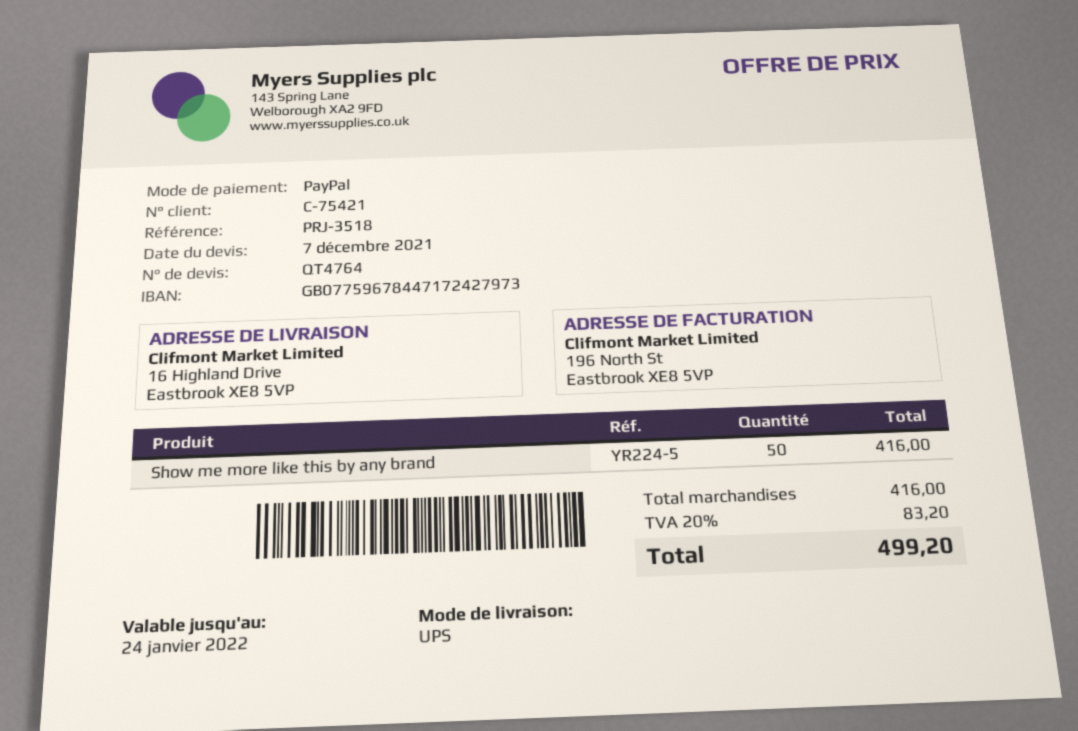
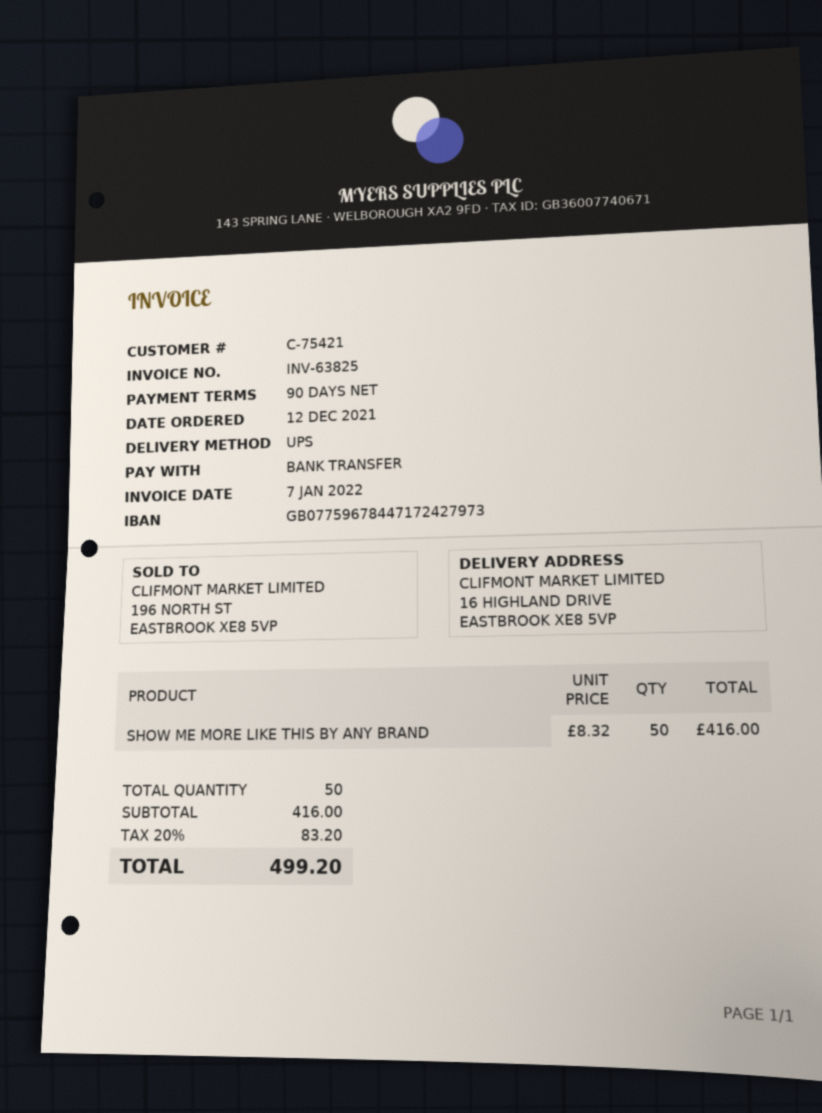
payment method: PayPal -> bank transfer

